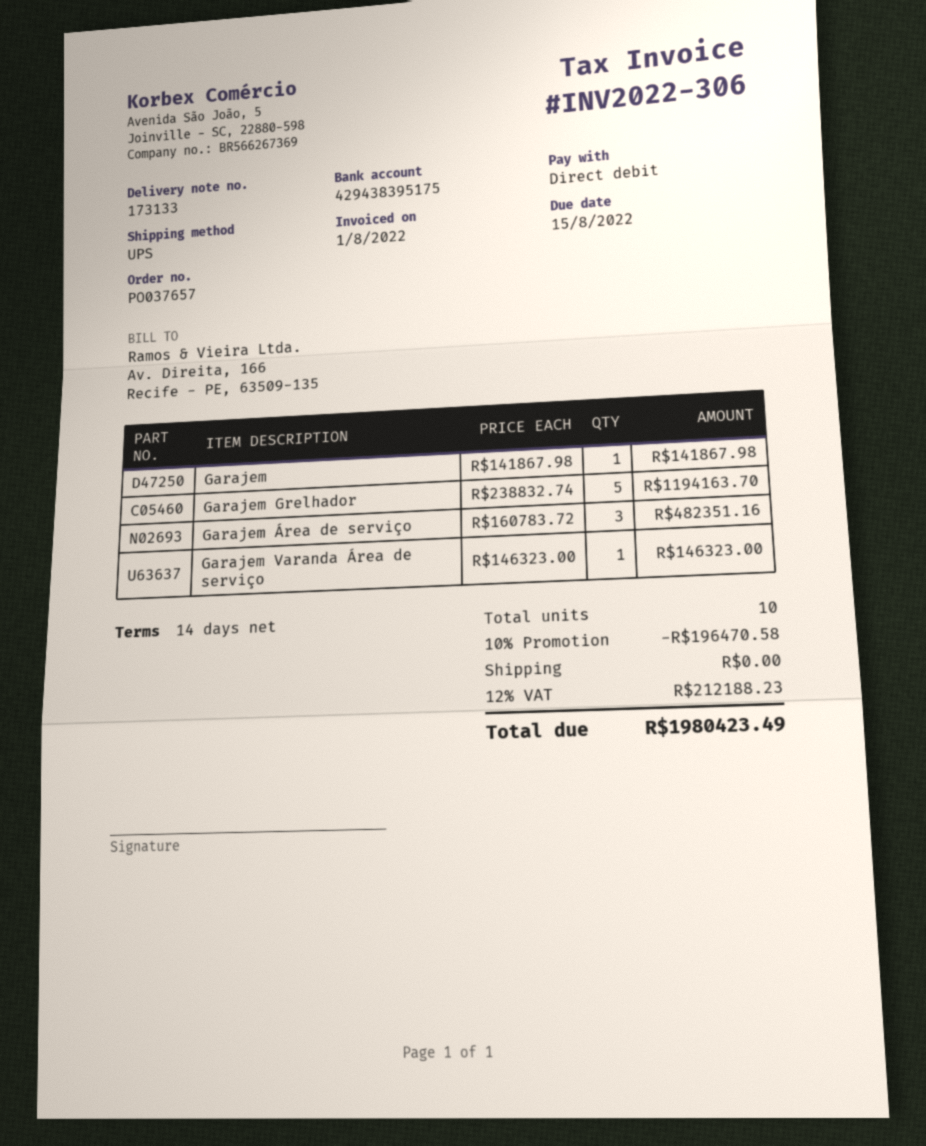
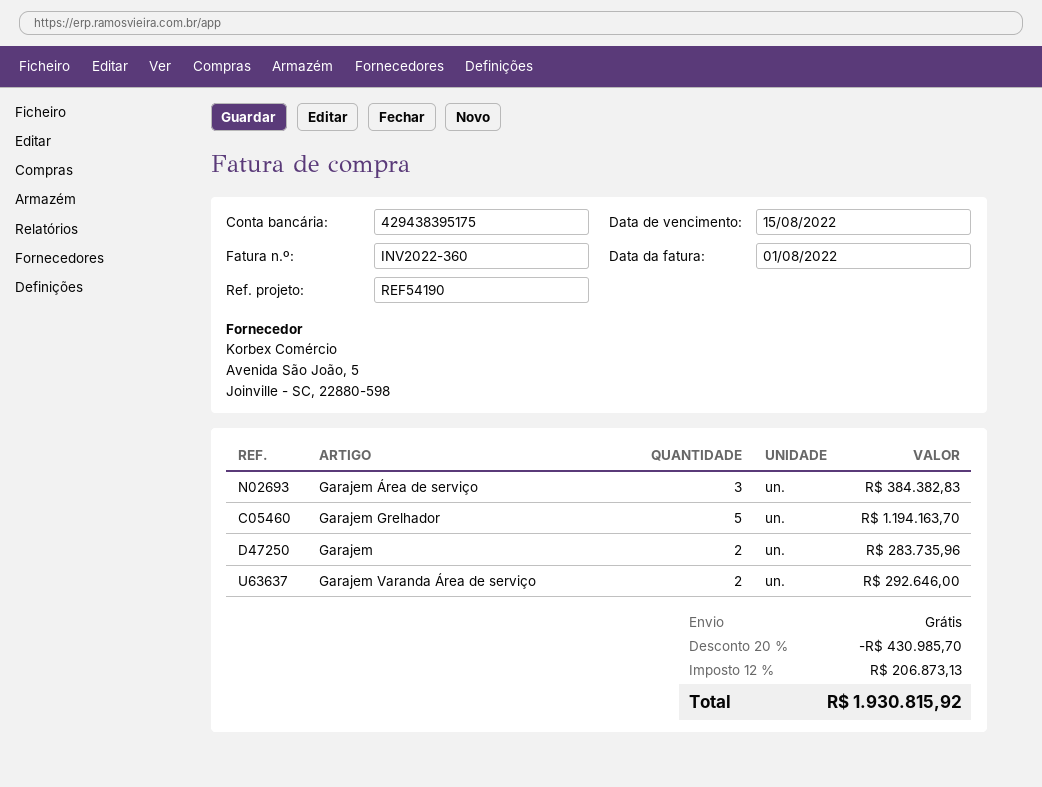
invoice number: INV2022-306 -> INV2022-360
Garajem: 1 for 141867.98 -> 2 for 283735.96
Garajem Área de serviço: 3 for 482351.16 -> 3 for 384382.83
Garajem Varanda Área de serviço: 1 for 146323.00 -> 2 for 292646.00
discount: 10% = 196470.58 -> 20% = 430985.70
tax: 12% = 212188.23 -> 12% = 206873.13
total: 1980423.49 -> 1930815.92

